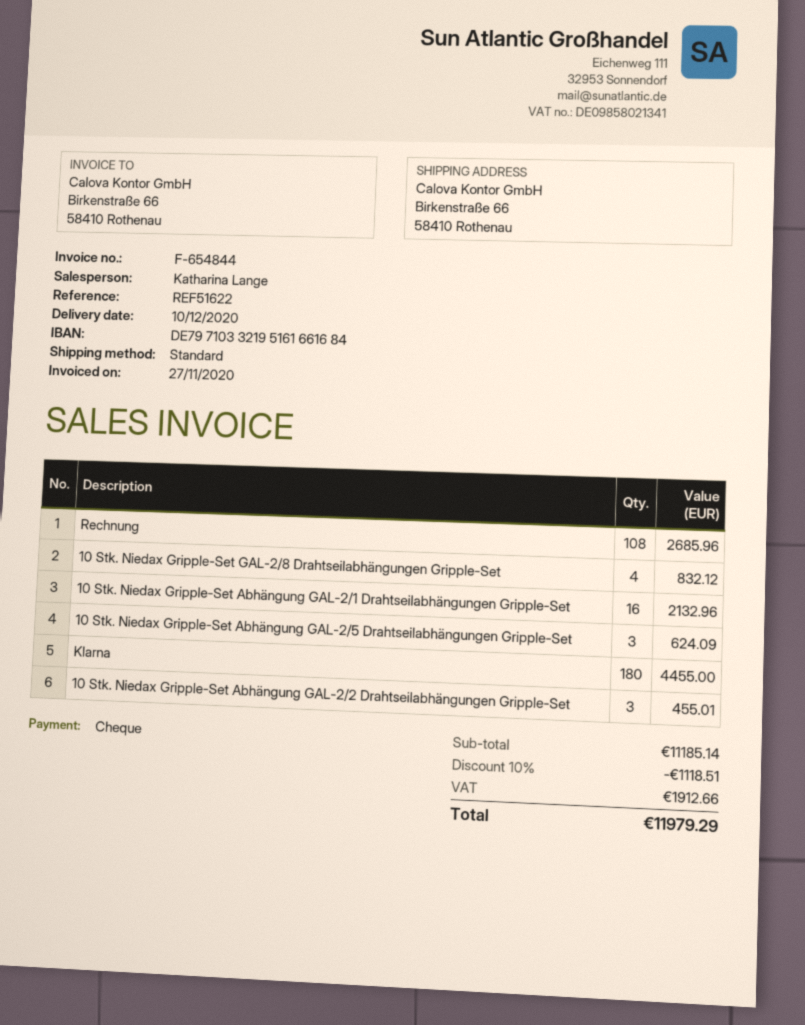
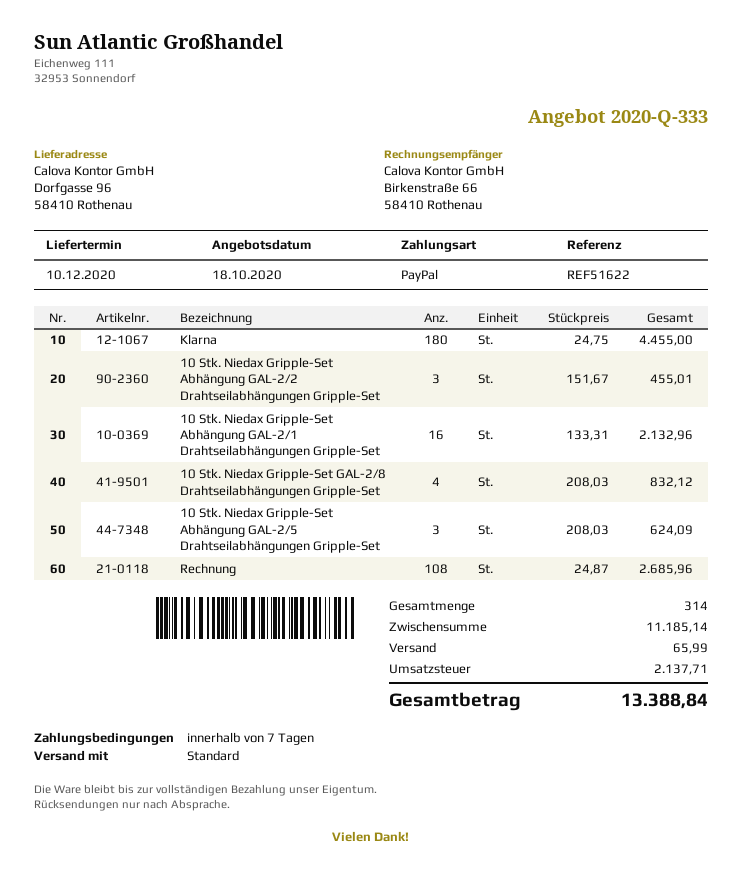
payment method: cheque -> PayPal
ship to: Birkenstraße 66, 58410 Rothenau -> Dorfgasse 96, 58410 Rothenau
discount: 10% = 1118.51 -> none
shipping: none -> 65.99
tax: 1912.66 -> 2137.71
total: 11979.29 -> 13388.84

